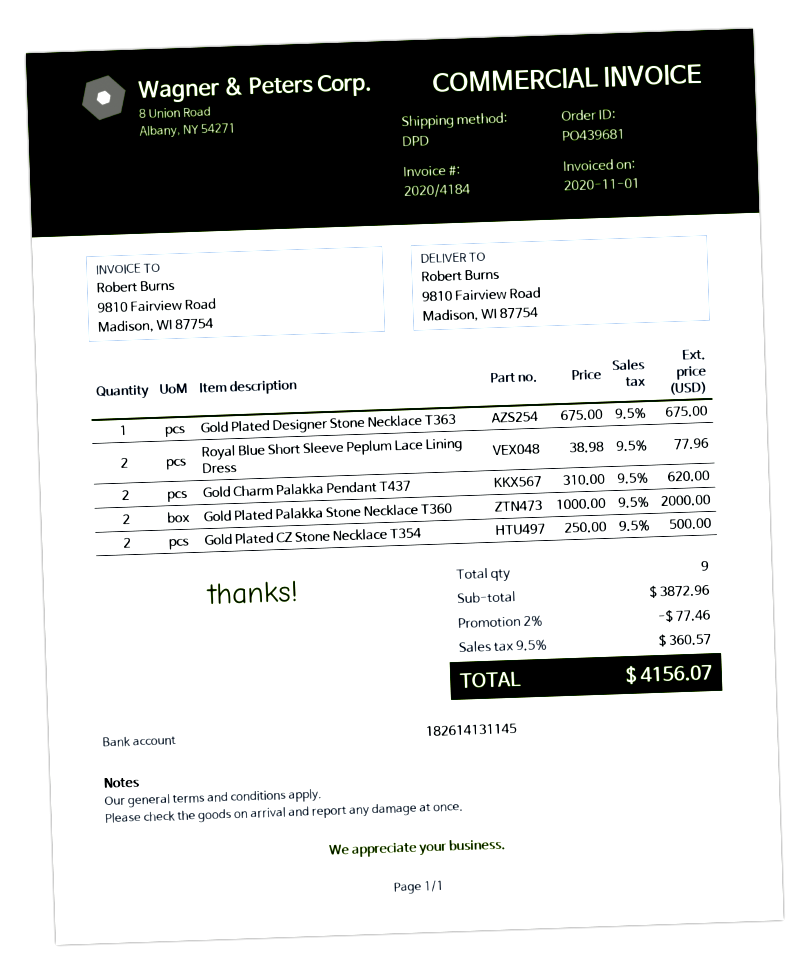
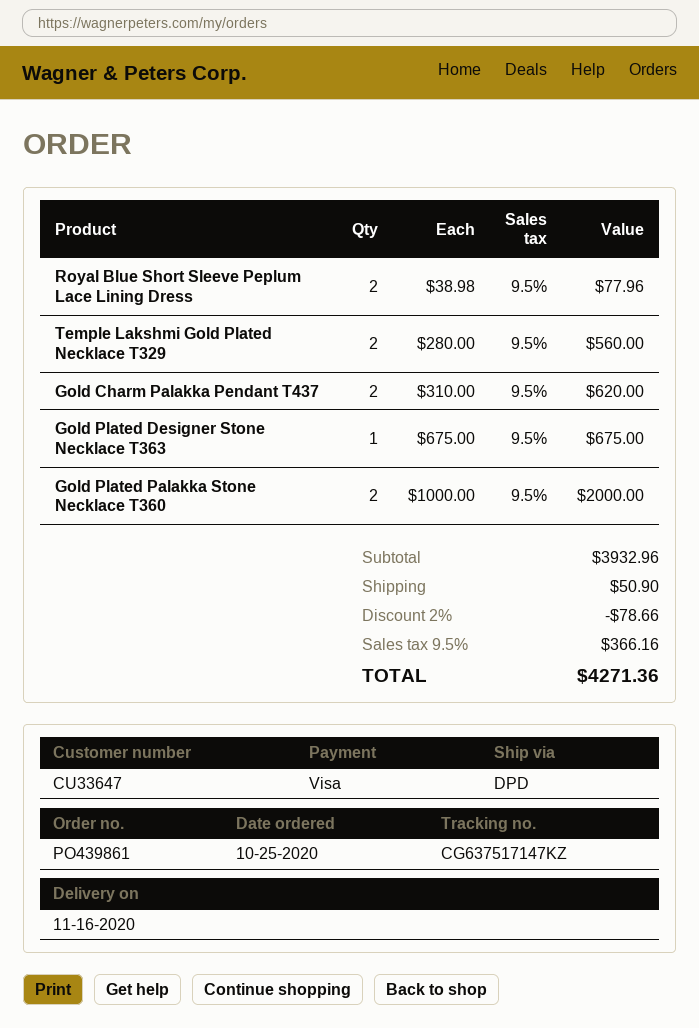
order number: PO439681 -> PO439861
Gold Plated CZ Stone Necklace T354: 2 x 250.00 = 500.00 -> none
Temple Lakshmi Gold Plated Necklace T329: none -> 2 x 280.00 = 560.00
subtotal: 3872.96 -> 3932.96
discount: 2% = 77.46 -> 2% = 78.66
shipping: none -> 50.90
tax: 9.5% = 360.57 -> 9.5% = 366.16
total: 4156.07 -> 4271.36

